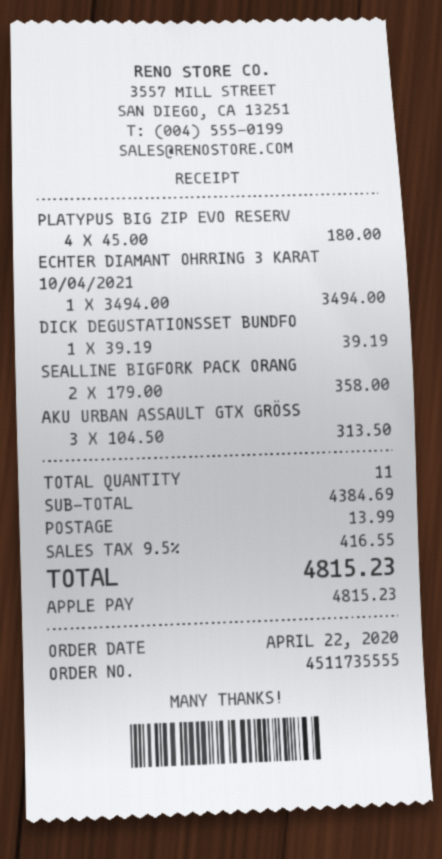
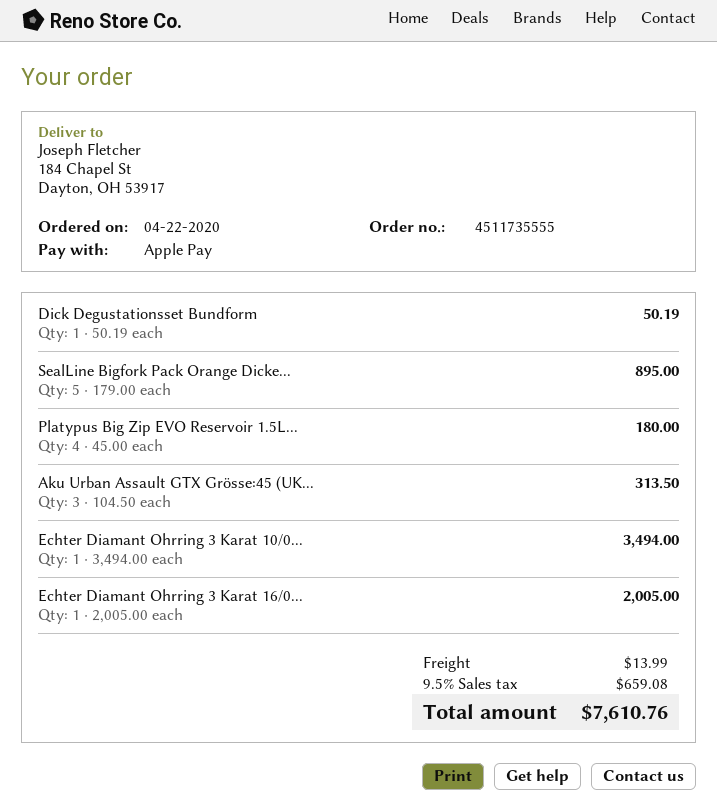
DICK DEGUSTATIONSSET BUNDFO: 1 x 39.19 = 39.19 -> 1 x 50.19 = 50.19
SEALLINE BIGFORK PACK ORANG: 2 x 179.00 = 358.00 -> 5 x 179.00 = 895.00
Echter Diamant Ohrring 3 Karat 16/0...: none -> 1 x 2005.00 = 2005.00
tax: 9.5% = 416.55 -> 9.5% = 659.08
total: 4815.23 -> 7610.76

